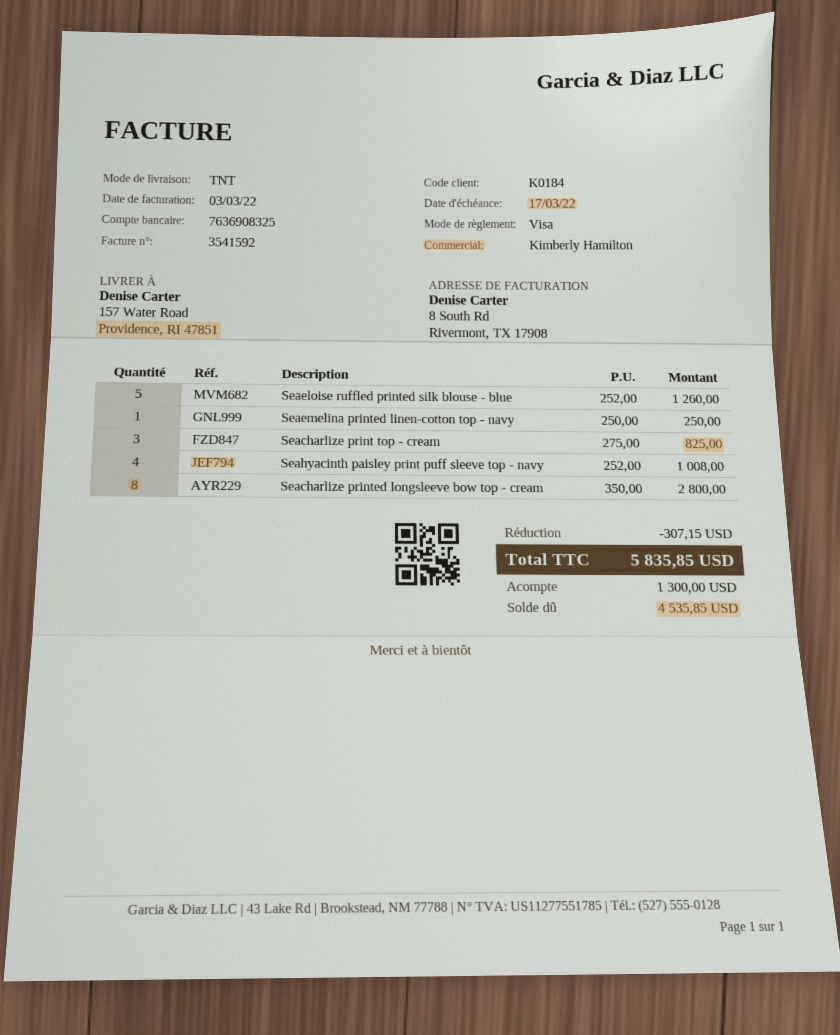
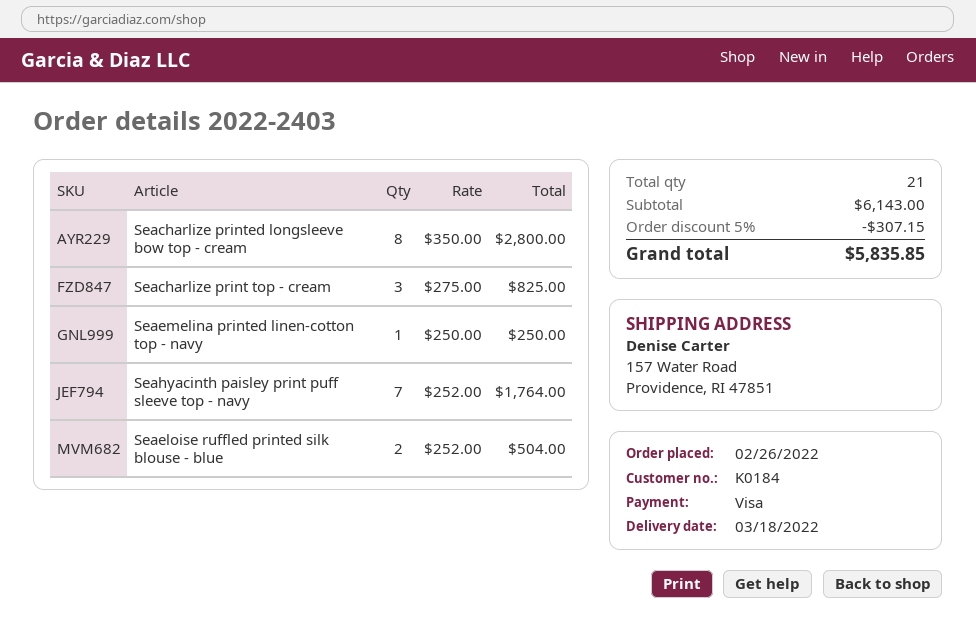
Seaeloise ruffled printed silk blouse - blue: 5 x 252.00 = 1260.00 -> 2 x 252.00 = 504.00
Seahyacinth paisley print puff sleeve top - navy: 4 x 252.00 = 1008.00 -> 7 x 252.00 = 1764.00

